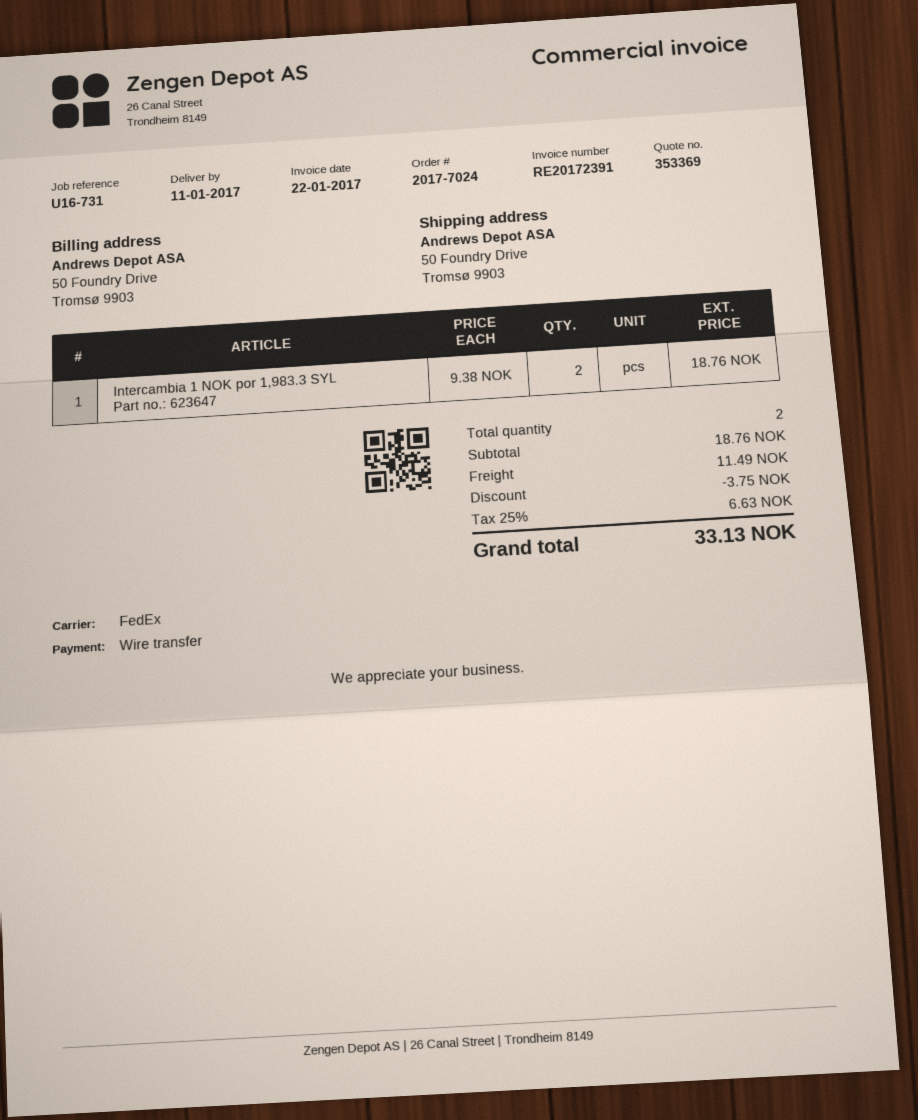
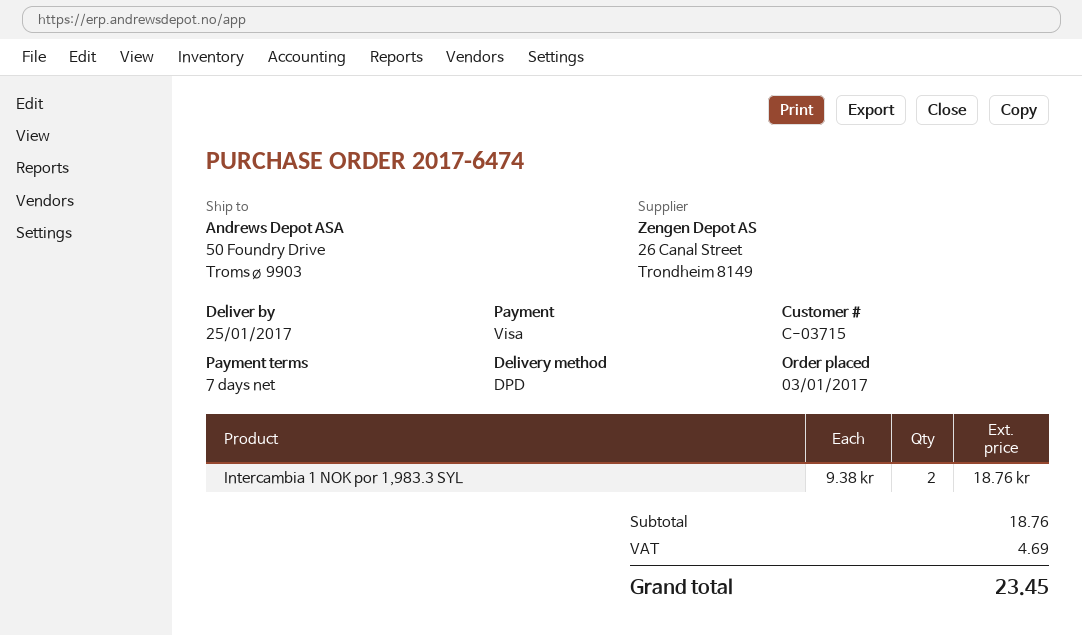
order number: 2017-7024 -> 2017-6474
delivery date: 2017-01-11 -> 2017-01-25
payment method: bank transfer -> Visa
shipping method: FedEx -> DPD
discount: 3.75 -> none
shipping: 11.49 -> none
tax: 6.63 -> 4.69
total: 33.13 -> 23.45

